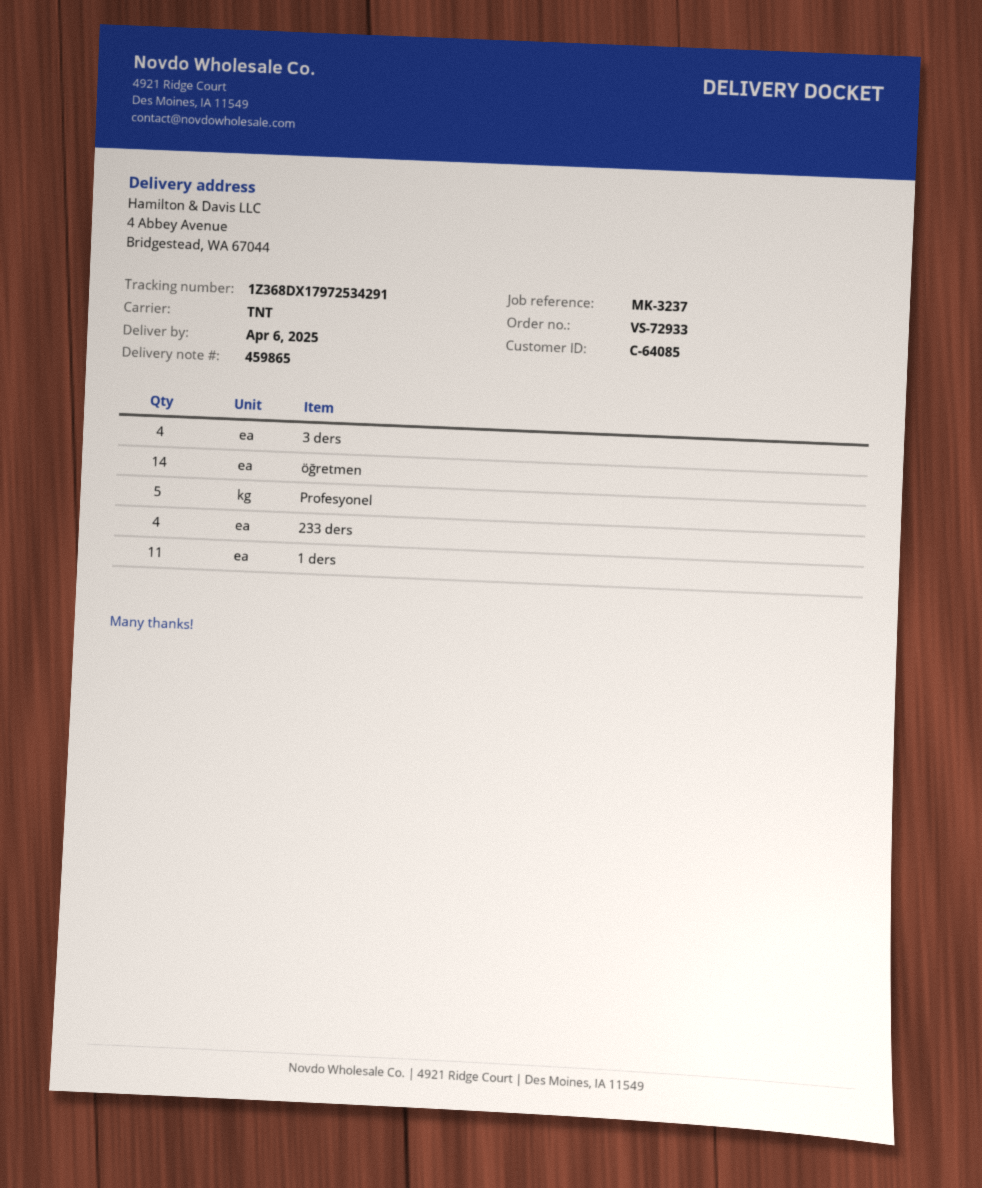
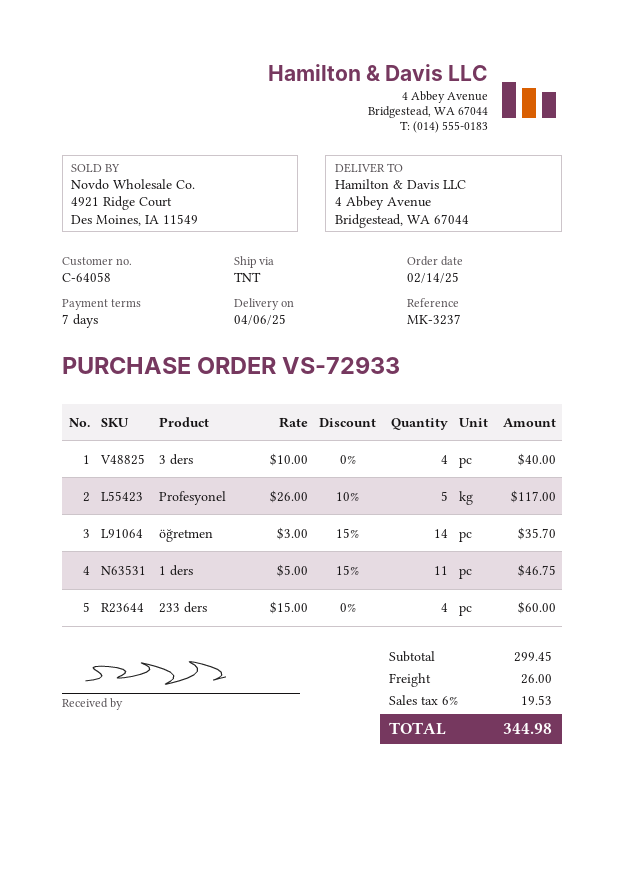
customer number: C-64085 -> C-64058

